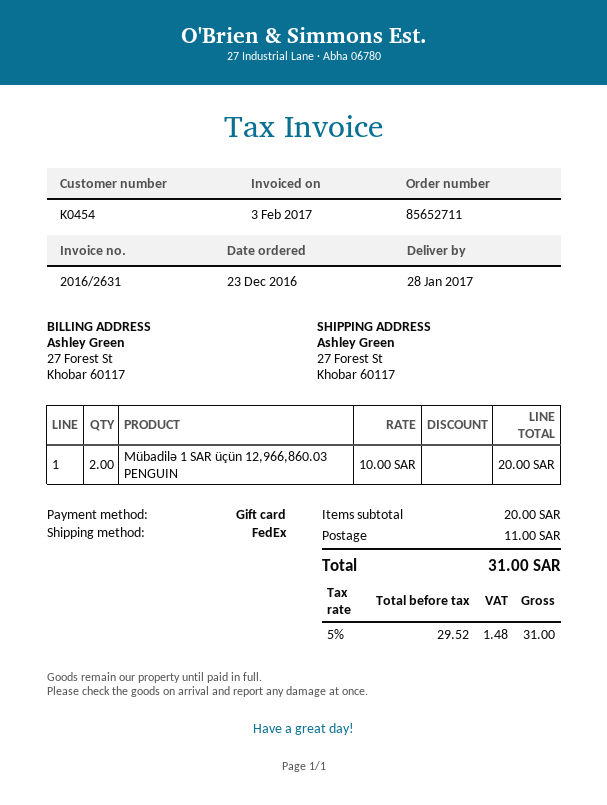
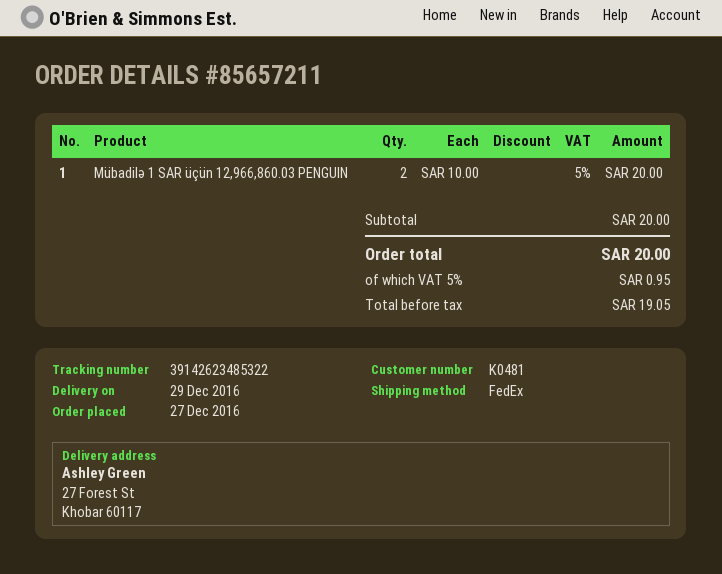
order number: 85652711 -> 85657211
order date: 2016-12-23 -> 2016-12-27
delivery date: 2017-01-28 -> 2016-12-29
customer number: K0454 -> K0481
shipping: 11.00 -> none
net: 29.52 -> 19.05
tax: 5% = 1.48 -> 5% = 0.95
total: 31.00 -> 20.00

